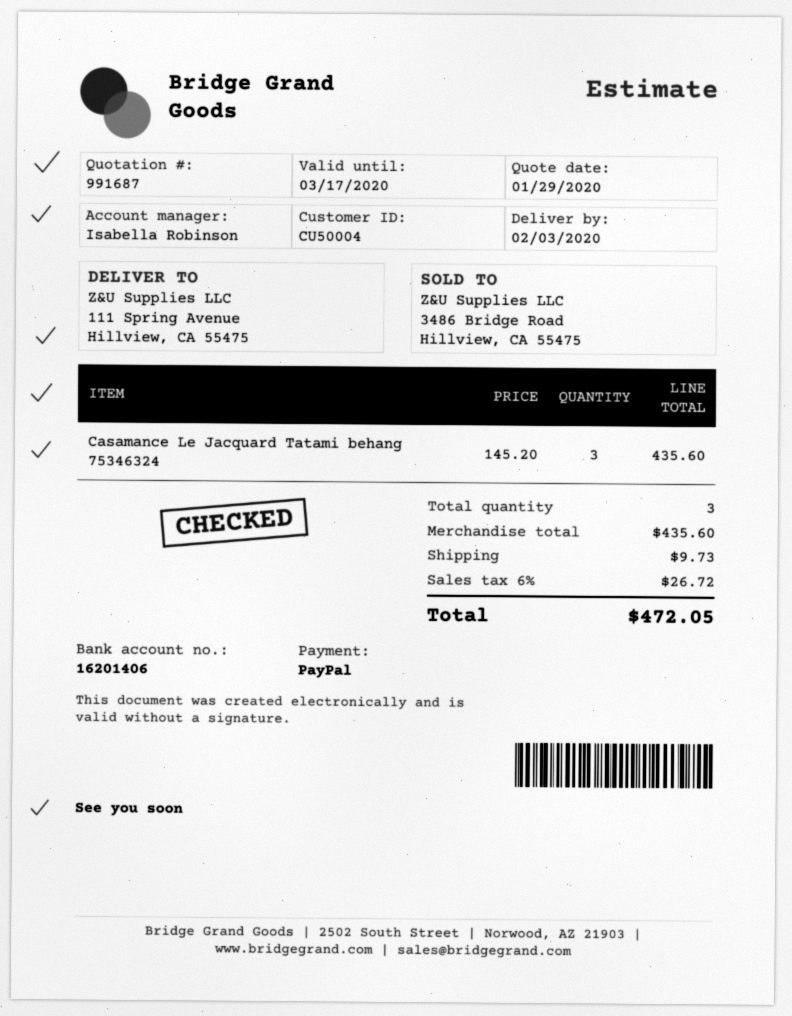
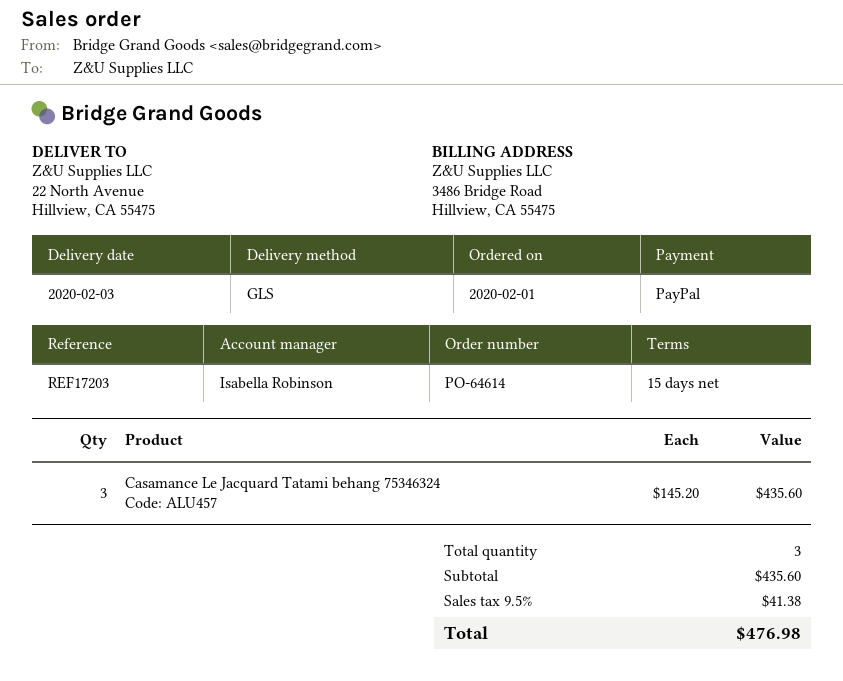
ship to: 111 Spring Avenue, Hillview, CA 55475 -> 22 North Avenue, Hillview, CA 55475
shipping: 9.73 -> none
tax: 6% = 26.72 -> 9.5% = 41.38
total: 472.05 -> 476.98

